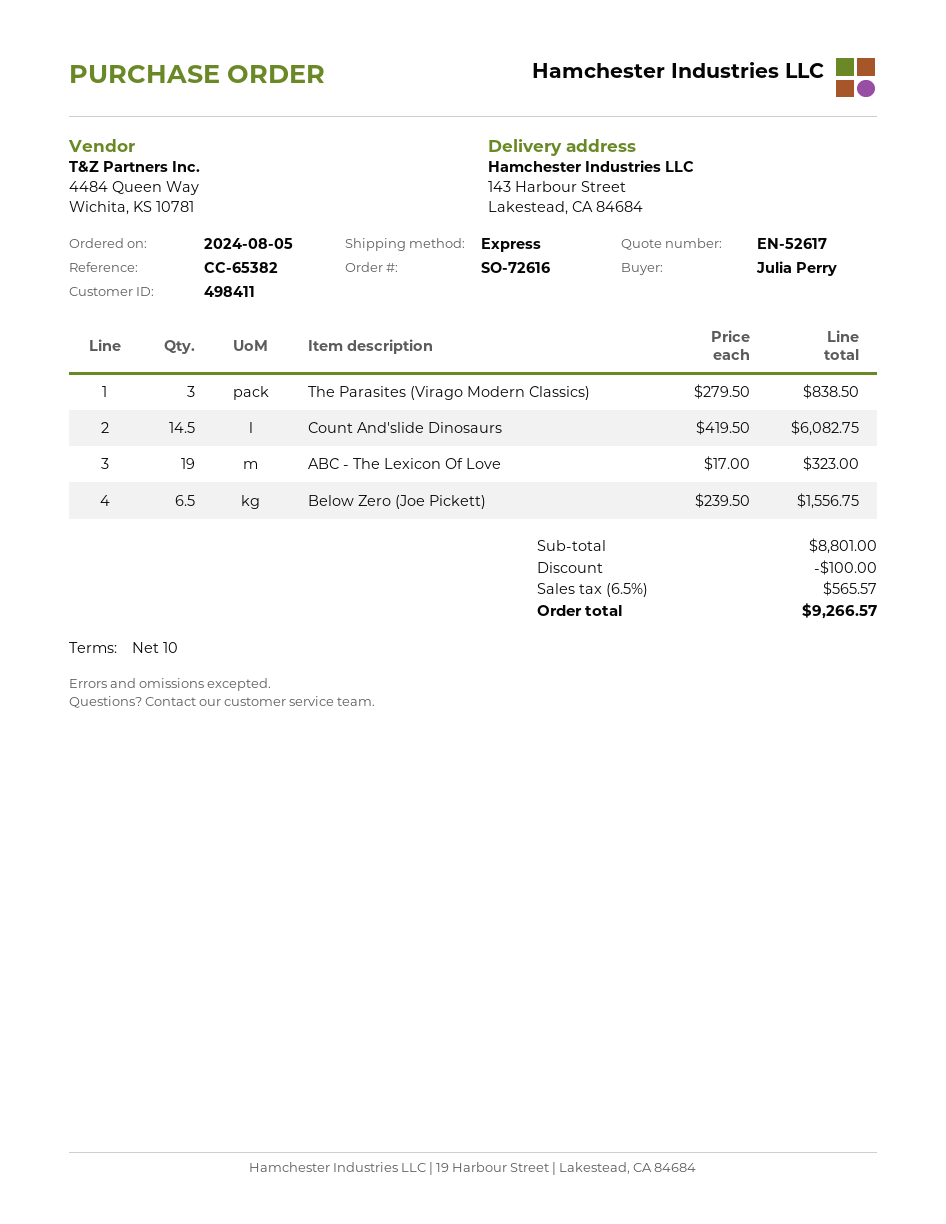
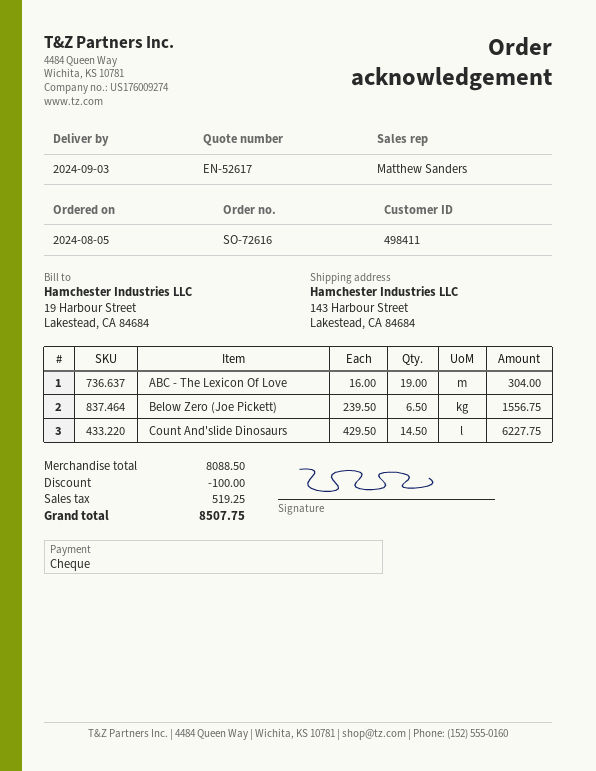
The Parasites (Virago Modern Classics): 3 x 279.50 = 838.50 -> none
Count And'slide Dinosaurs: 14.5 x 419.50 = 6082.75 -> 14.5 x 429.50 = 6227.75
ABC - The Lexicon Of Love: 19 x 17.00 = 323.00 -> 19 x 16.00 = 304.00
subtotal: 8801.00 -> 8088.50
tax: 565.57 -> 519.25
total: 9266.57 -> 8507.75

